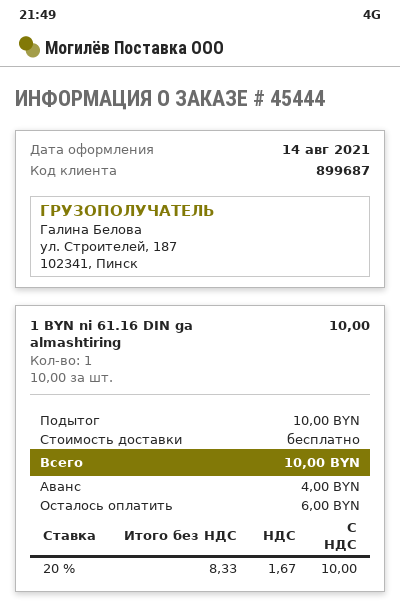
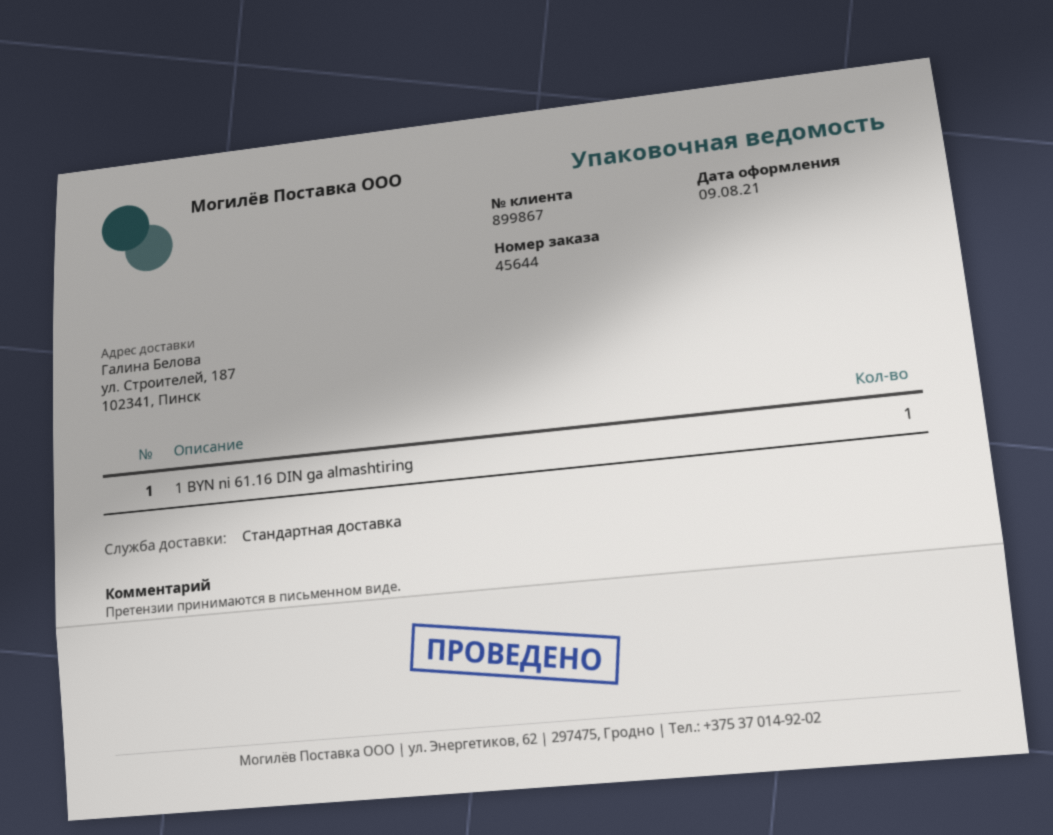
order number: 45444 -> 45644
order date: 2021-08-14 -> 2021-08-09
customer number: 899687 -> 899867

